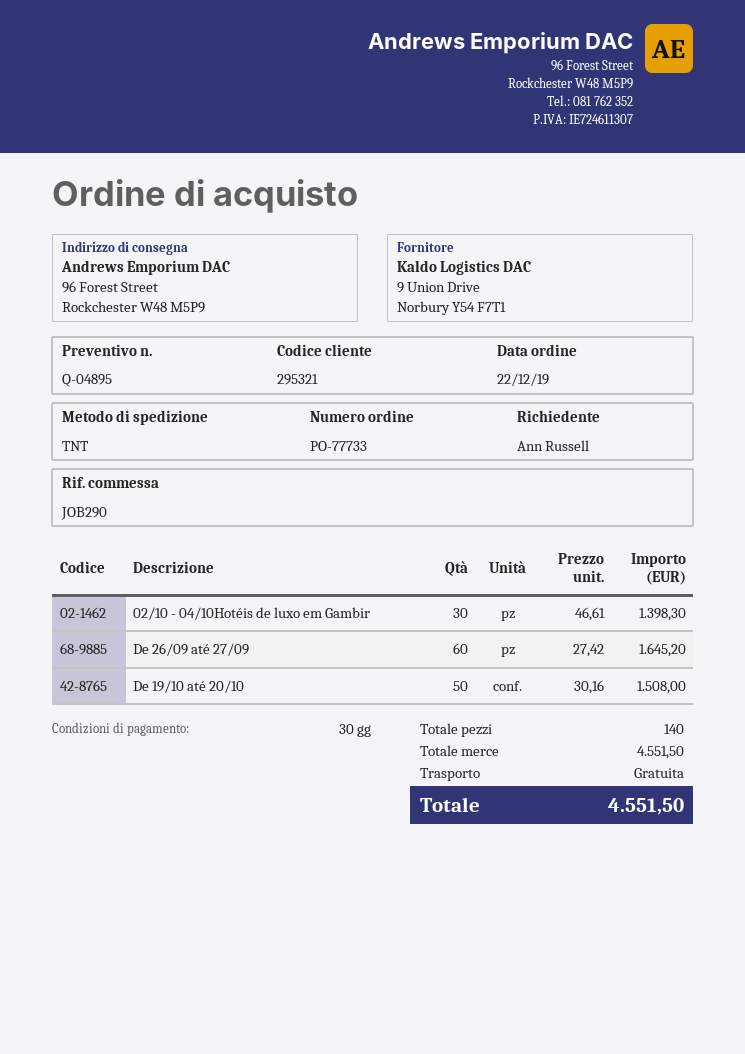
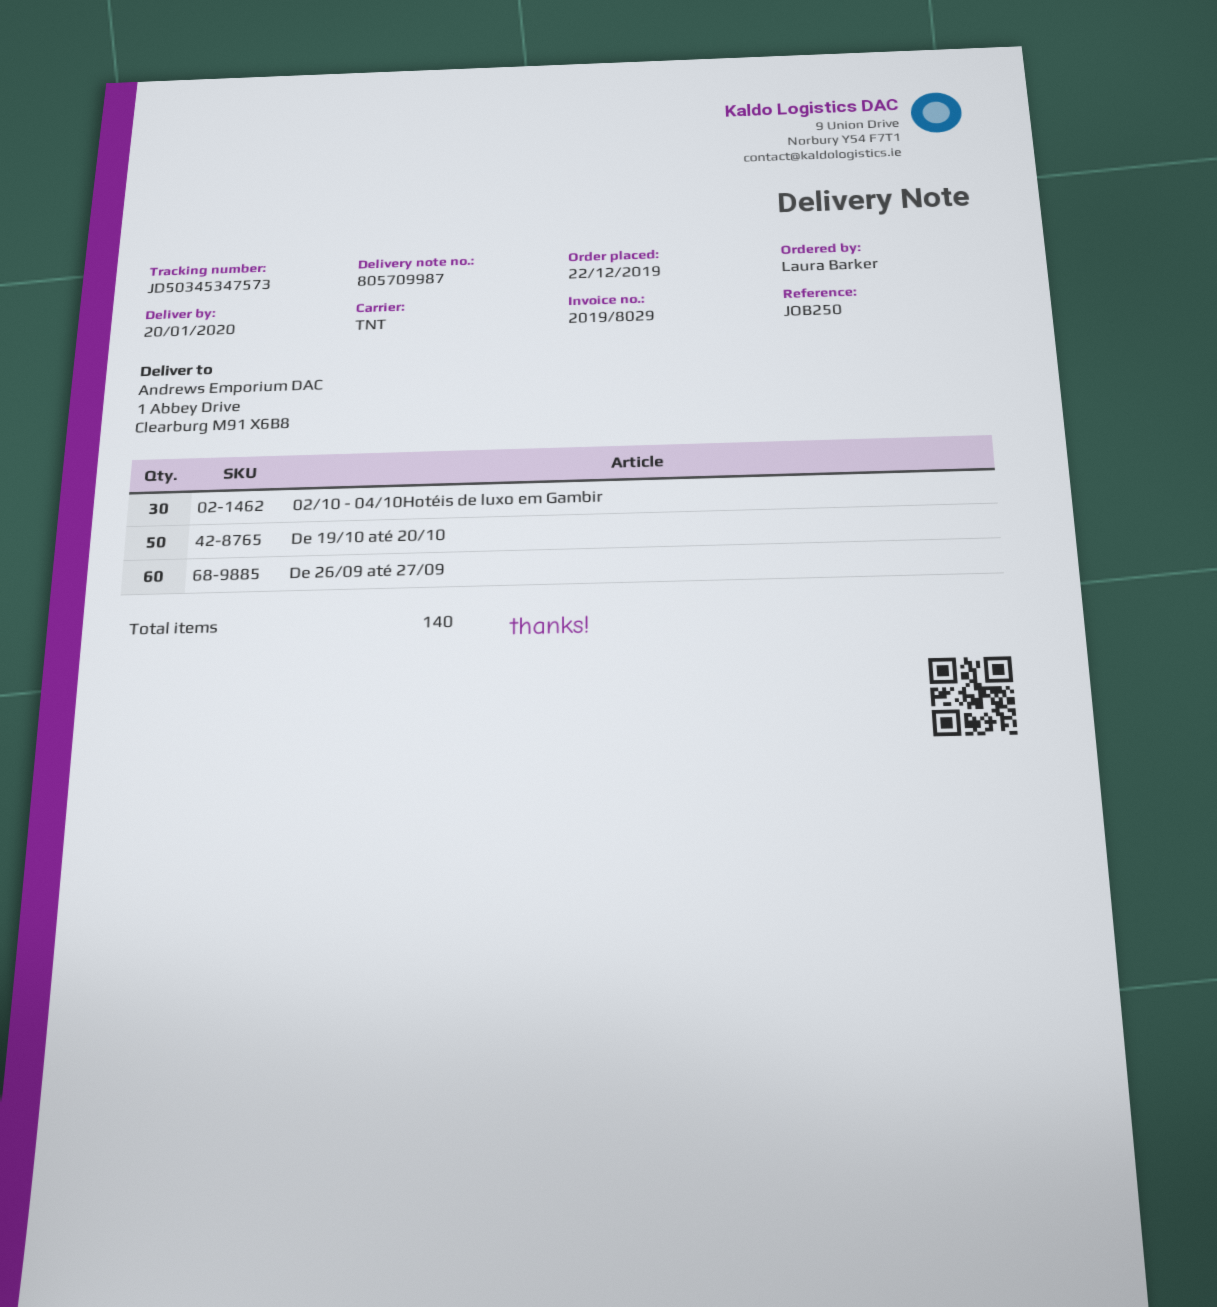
reference: JOB290 -> JOB250
ordered by: Ann Russell -> Laura Barker
ship to: 96 Forest Street, Rockchester W48 M5P9 -> 1 Abbey Drive, Clearburg M91 X6B8

